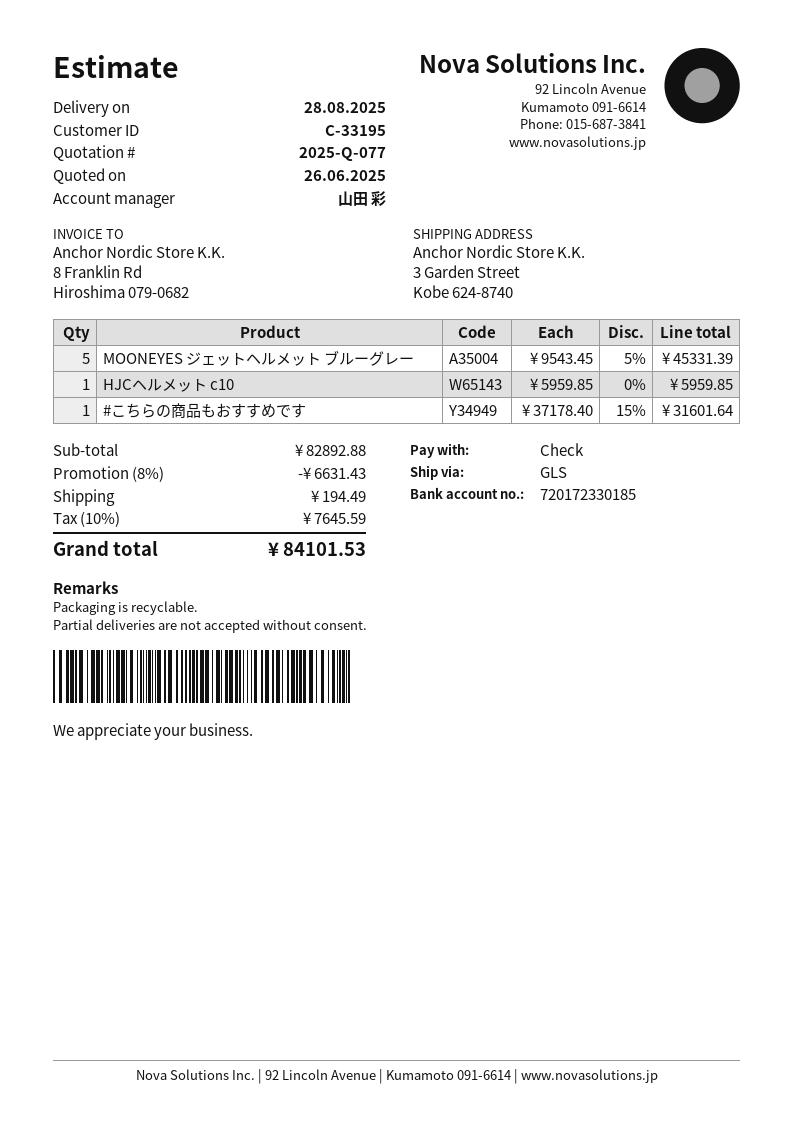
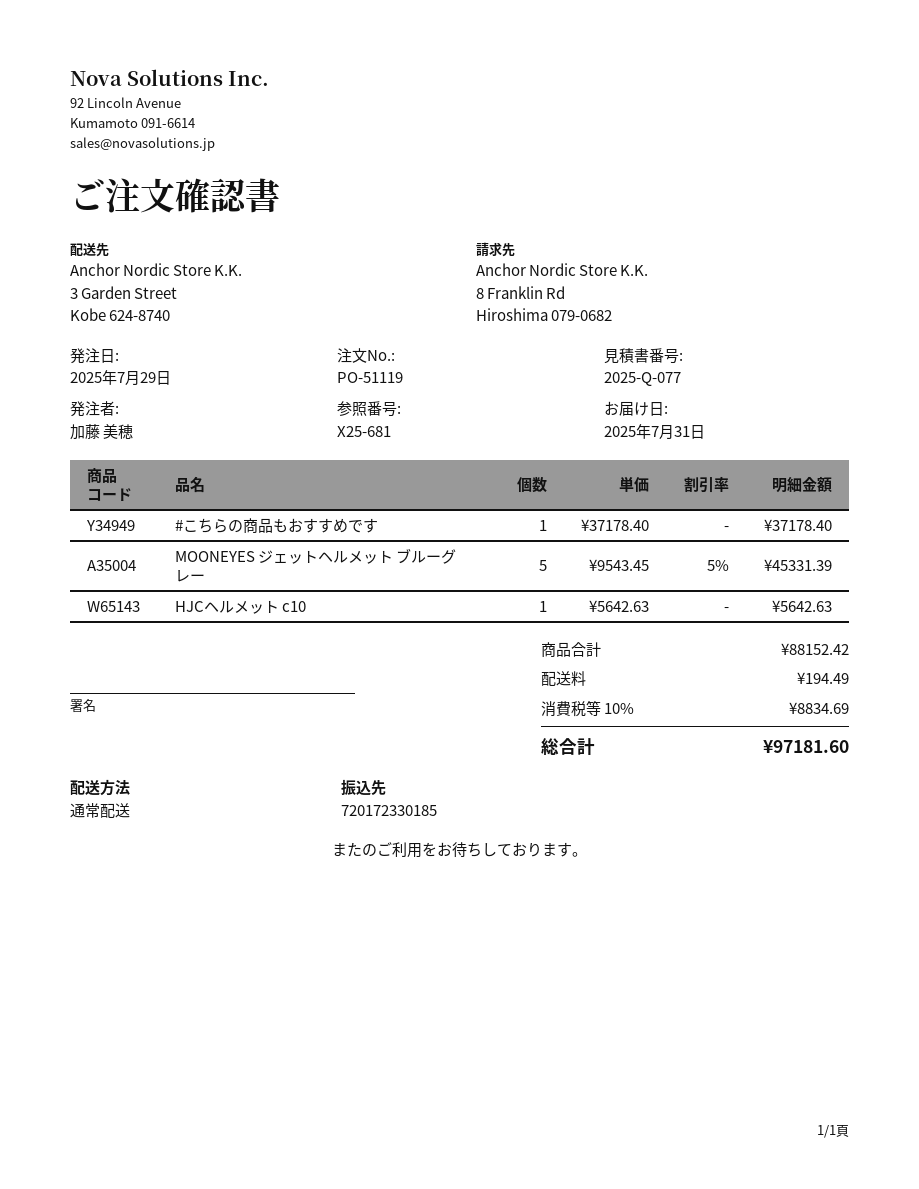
delivery date: 2025-08-28 -> 2025-07-31
shipping method: GLS -> standard
HJCヘルメット c10: 1 x 5959.85 = 5959.85 -> 1 x 5642.63 = 5642.63
#こちらの商品もおすすめです: 1 x 37178.40 - 15% = 31601.64 -> 1 x 37178.40 = 37178.40
subtotal: 82892.88 -> 88152.42
discount: 8% = 6631.43 -> none
tax: 10% = 7645.59 -> 10% = 8834.69
total: 84101.53 -> 97181.60

